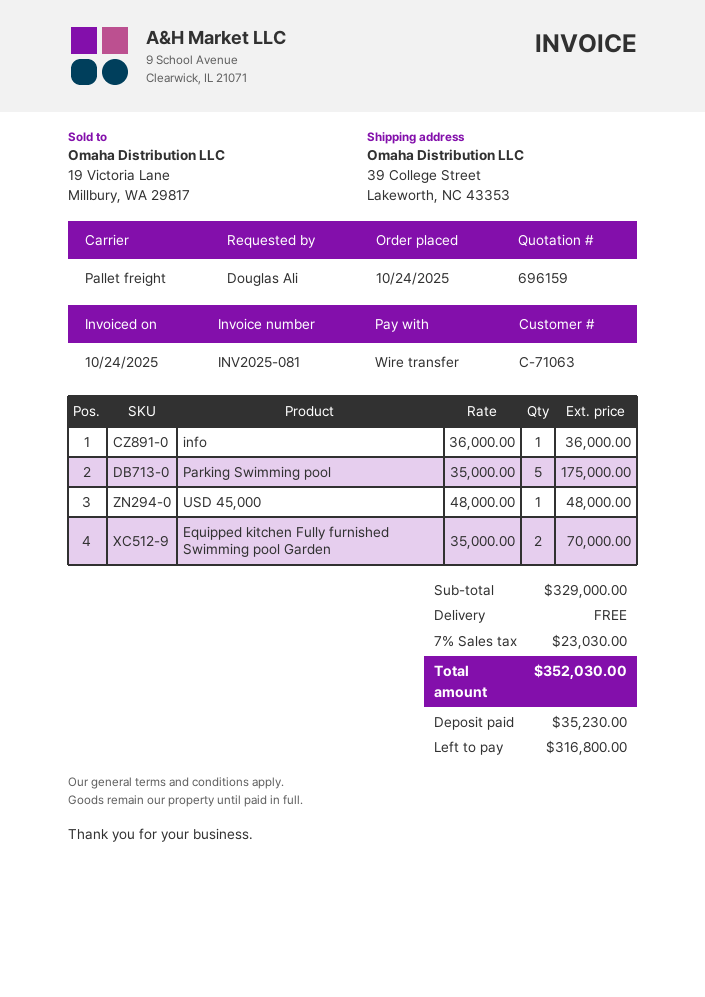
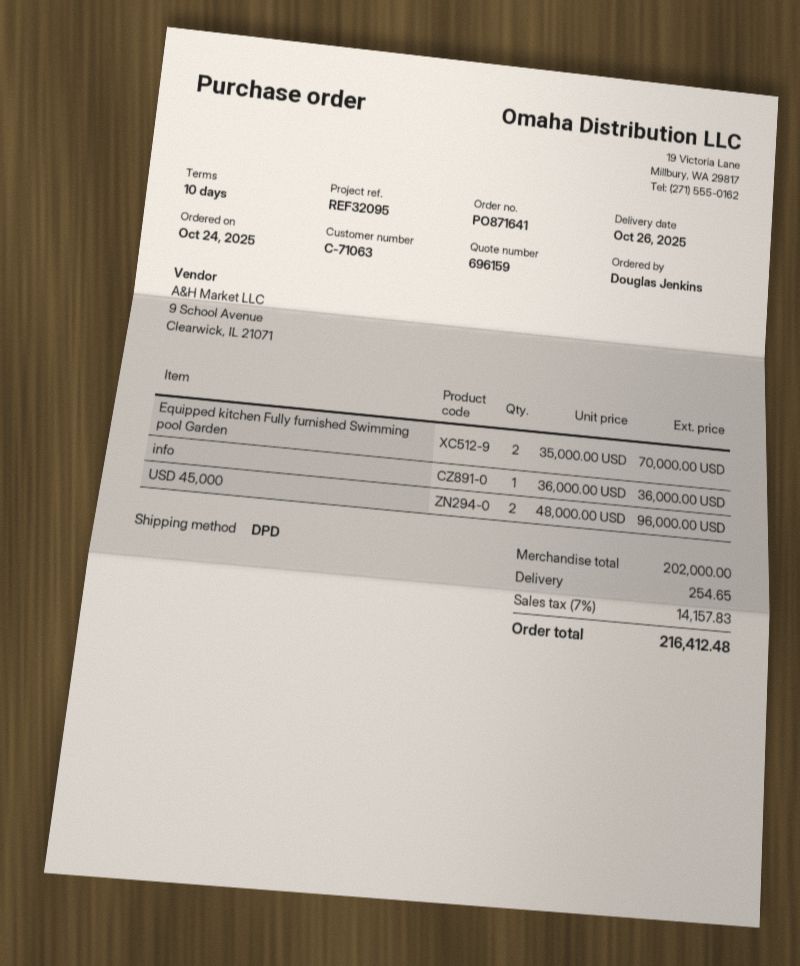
ordered by: Douglas Ali -> Douglas Jenkins
shipping method: pallet freight -> DPD
Parking Swimming pool: 5 x 35000.00 = 175000.00 -> none
USD 45,000: 1 x 48000.00 = 48000.00 -> 2 x 48000.00 = 96000.00
subtotal: 329000.00 -> 202000.00
shipping: 0.00 -> 254.65
tax: 7% = 23030.00 -> 7% = 14157.83
total: 352030.00 -> 216412.48

